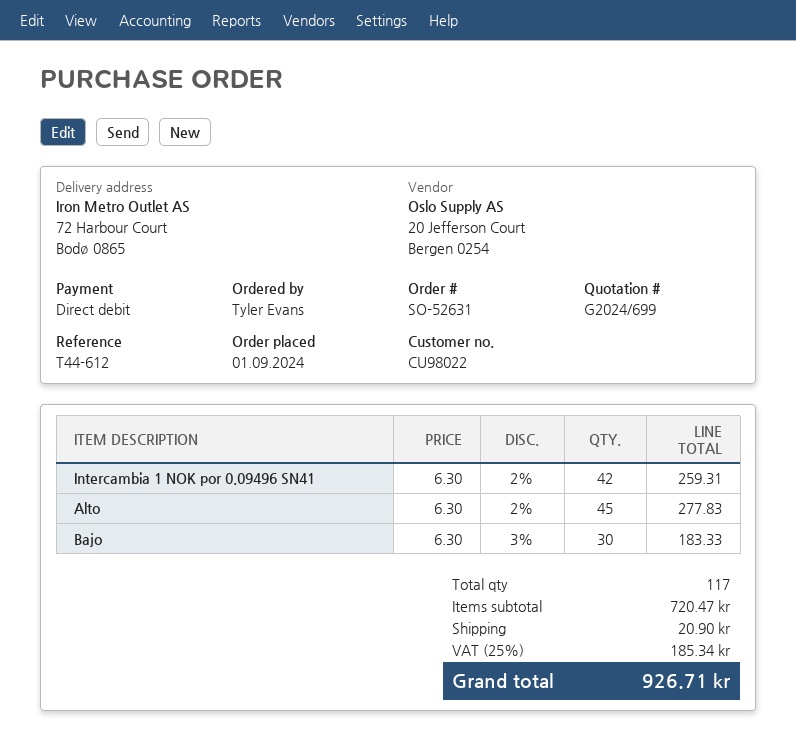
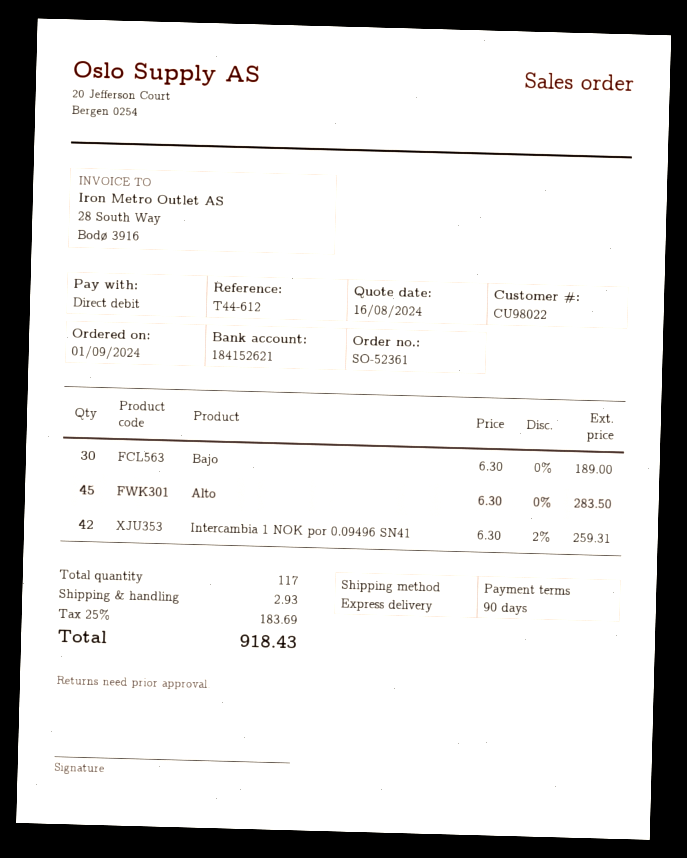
order number: SO-52631 -> SO-52361
Alto: 45 x 6.30 - 2% = 277.83 -> 45 x 6.30 = 283.50
Bajo: 30 x 6.30 - 3% = 183.33 -> 30 x 6.30 = 189.00
shipping: 20.90 -> 2.93
tax: 25% = 185.34 -> 25% = 183.69
total: 926.71 -> 918.43

